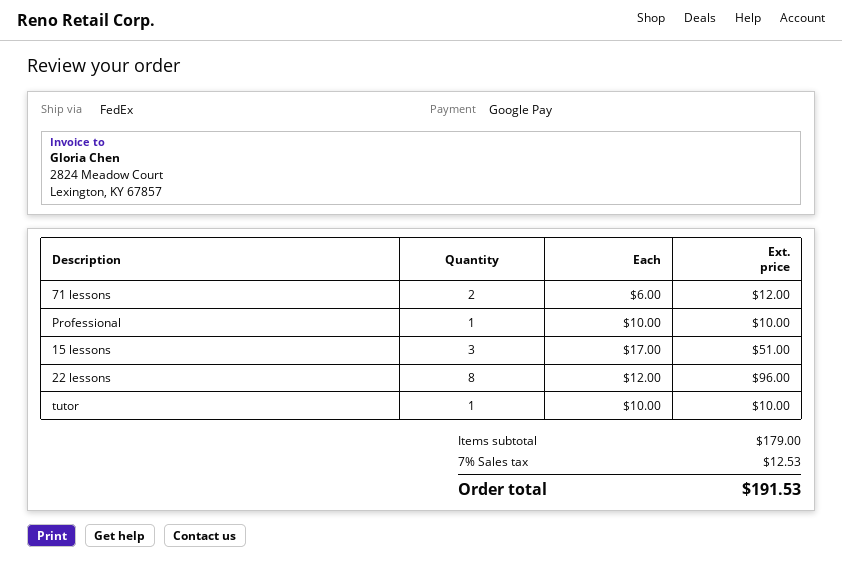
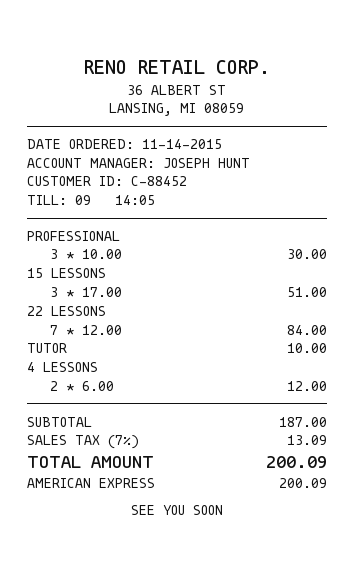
payment method: Google Pay -> American Express
71 lessons: 2 x 6.00 = 12.00 -> none
Professional: 1 x 10.00 = 10.00 -> 3 x 10.00 = 30.00
22 lessons: 8 x 12.00 = 96.00 -> 7 x 12.00 = 84.00
4 LESSONS: none -> 2 x 6.00 = 12.00
subtotal: 179.00 -> 187.00
tax: 7% = 12.53 -> 7% = 13.09
total: 191.53 -> 200.09

